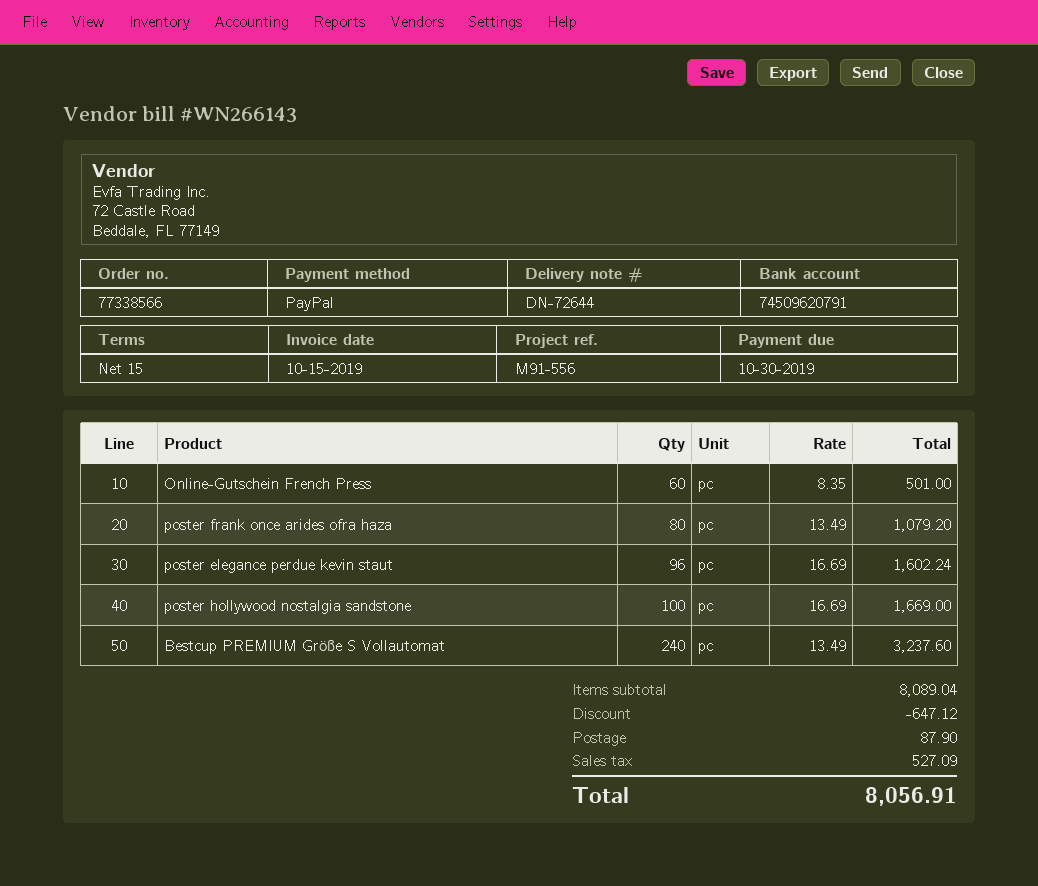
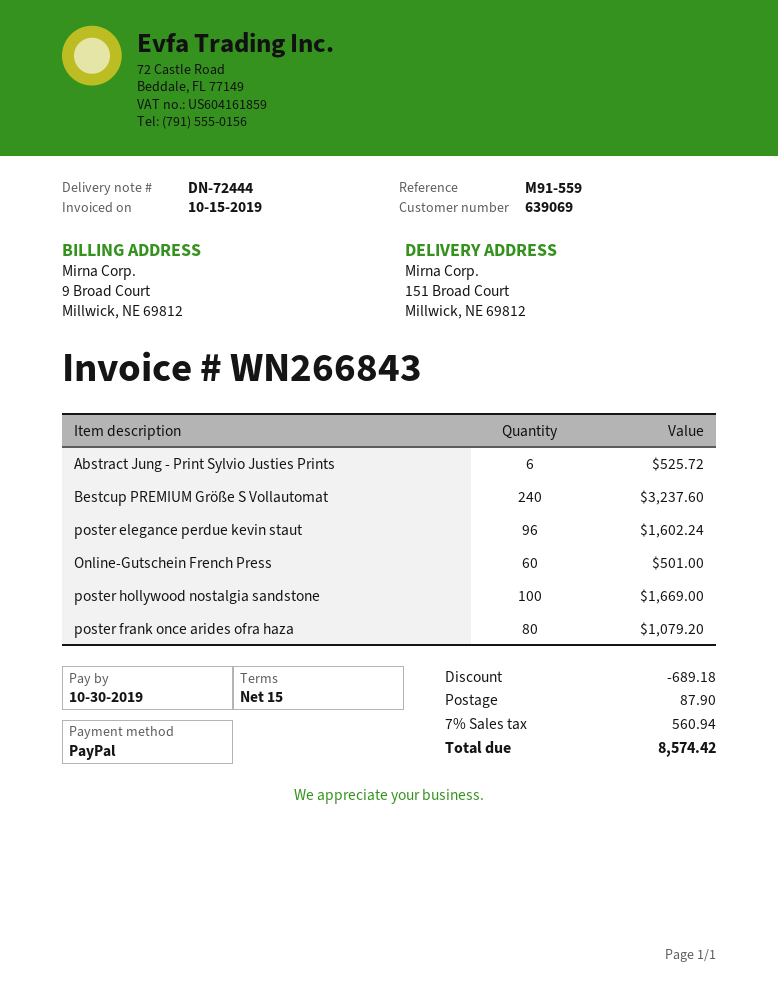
delivery note number: DN-72644 -> DN-72444
invoice number: WN266143 -> WN266843
reference: M91-556 -> M91-559
Abstract Jung - Print Sylvio Justies Prints: none -> 6 for 525.72
discount: 647.12 -> 689.18
tax: 527.09 -> 560.94
total: 8056.91 -> 8574.42

